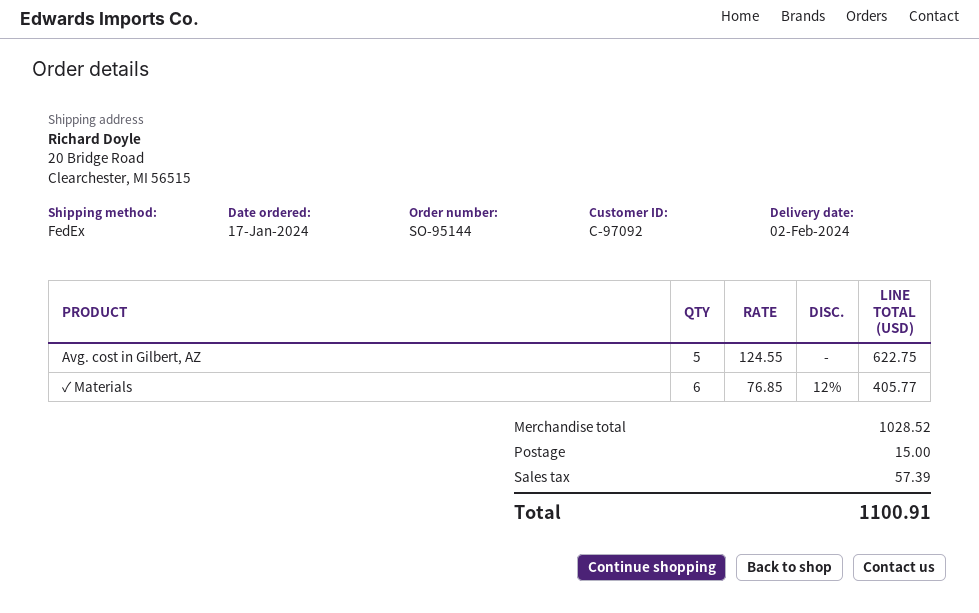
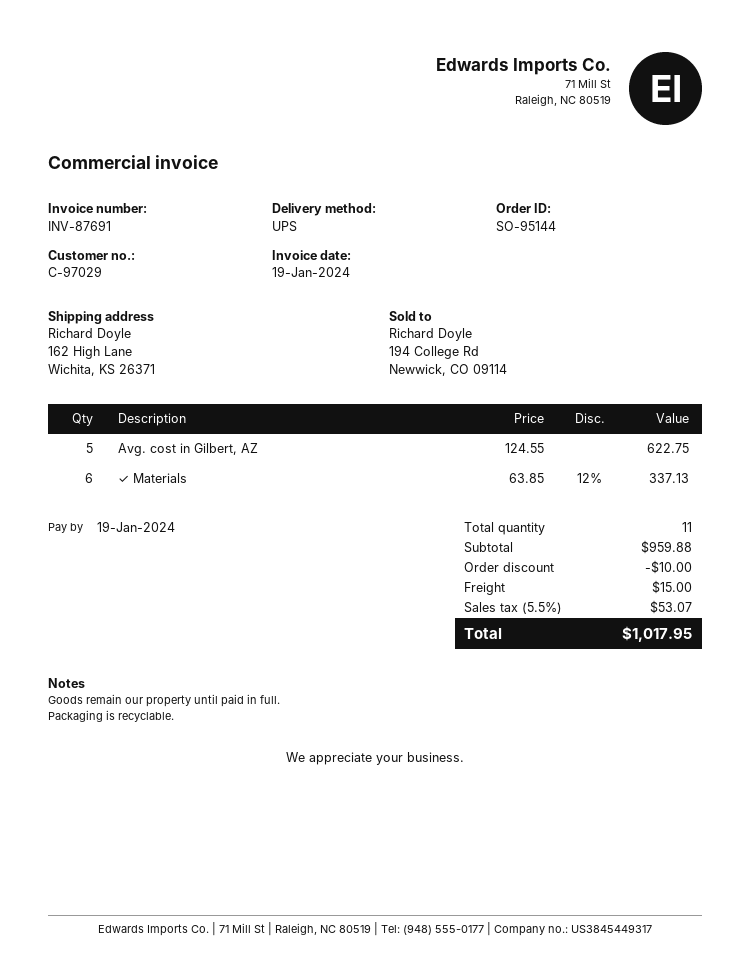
customer number: C-97092 -> C-97029
shipping method: FedEx -> UPS
ship to: 20 Bridge Road, Clearchester, MI 56515 -> 162 High Lane, Wichita, KS 26371
✓ Materials: 6 x 76.85 - 12% = 405.77 -> 6 x 63.85 - 12% = 337.13
subtotal: 1028.52 -> 959.88
discount: none -> 10.00
tax: 57.39 -> 53.07
total: 1100.91 -> 1017.95

